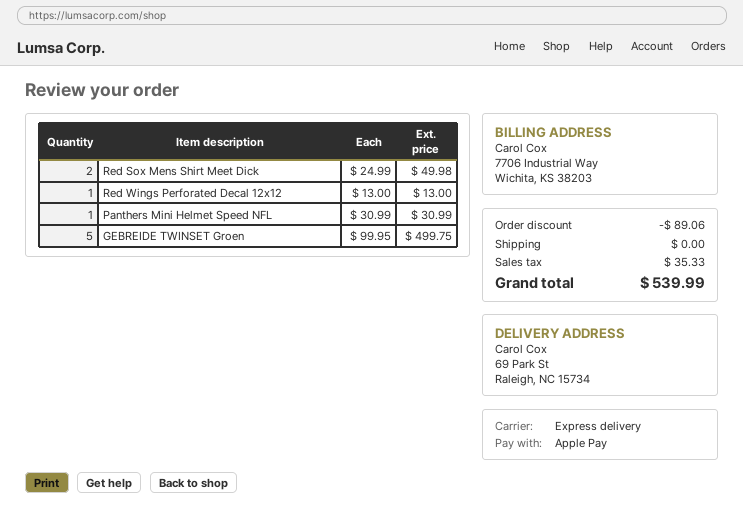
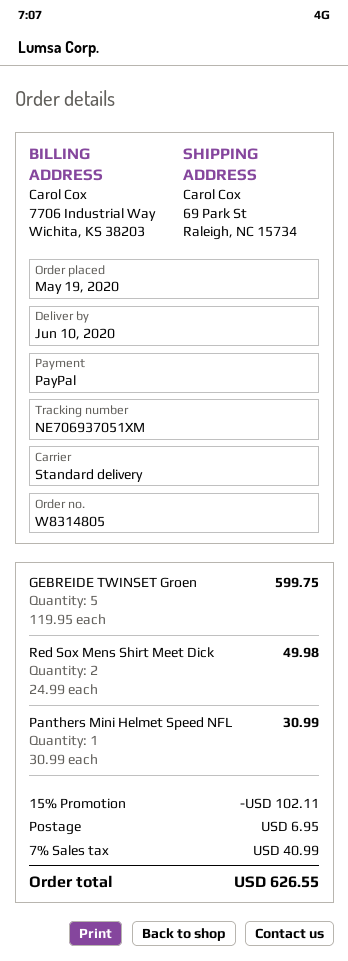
payment method: Apple Pay -> PayPal
shipping method: express -> standard
Red Wings Perforated Decal 12x12: 1 x 13.00 = 13.00 -> none
GEBREIDE TWINSET Groen: 5 x 99.95 = 499.75 -> 5 x 119.95 = 599.75
discount: 89.06 -> 102.11
shipping: 0.00 -> 6.95
tax: 35.33 -> 40.99
total: 539.99 -> 626.55

